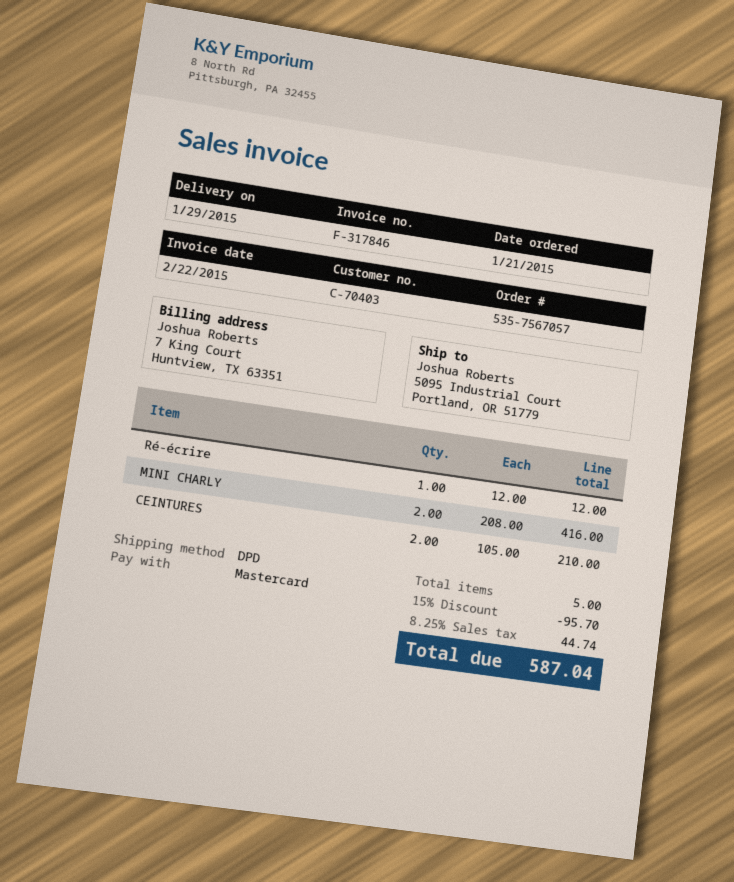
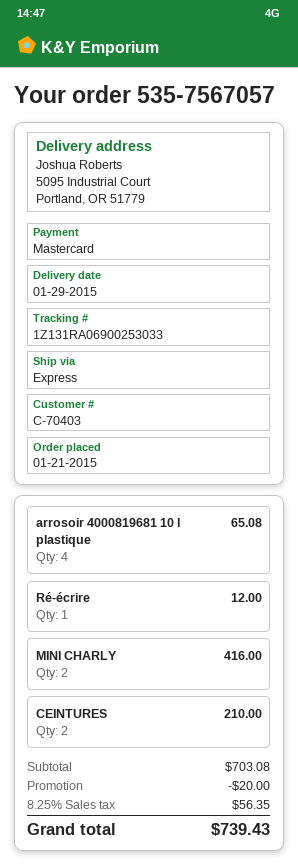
shipping method: DPD -> express
arrosoir 4000819681 10 l plastique: none -> 4 for 65.08
discount: 95.70 -> 20.00
tax: 8.25% = 44.74 -> 8.25% = 56.35
total: 587.04 -> 739.43

